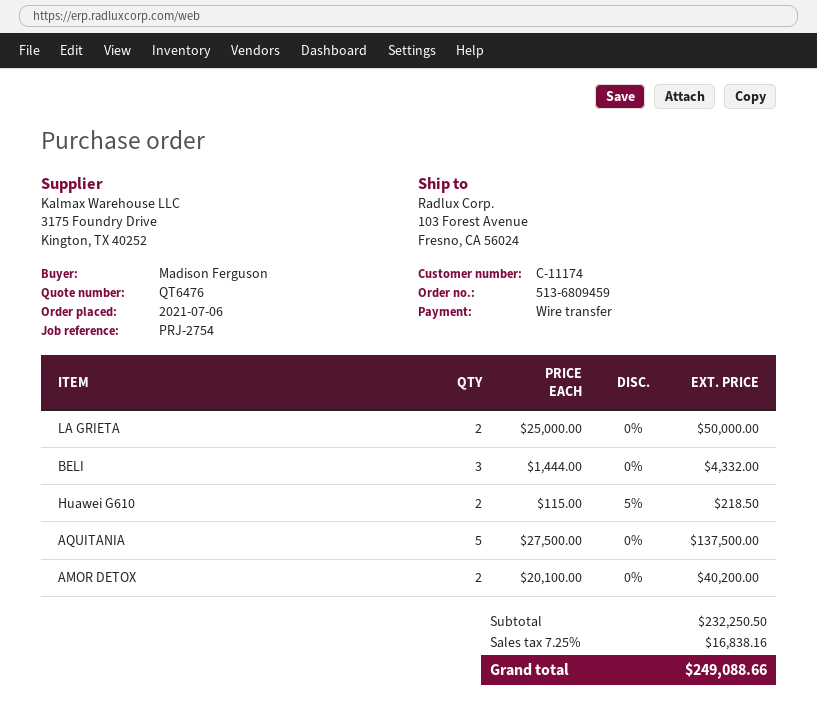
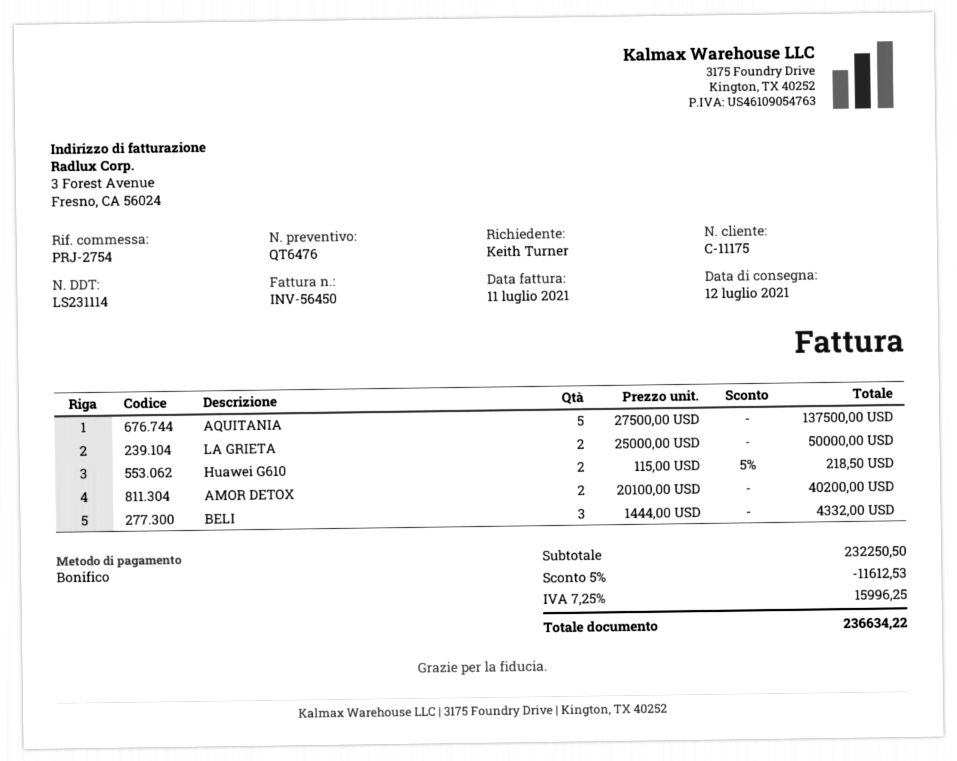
customer number: C-11174 -> C-11175
ordered by: Madison Ferguson -> Keith Turner
discount: none -> 5% = 11612.53
tax: 7.25% = 16838.16 -> 7.25% = 15996.25
total: 249088.66 -> 236634.22

